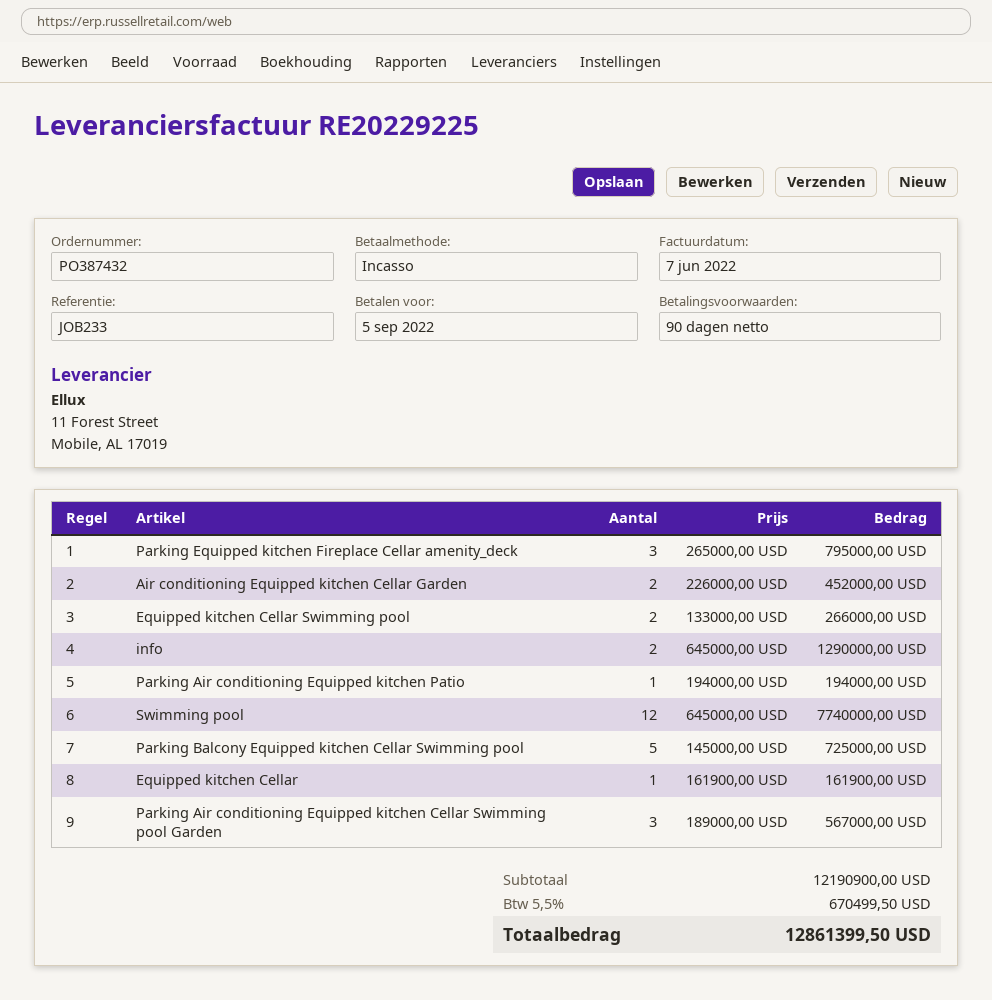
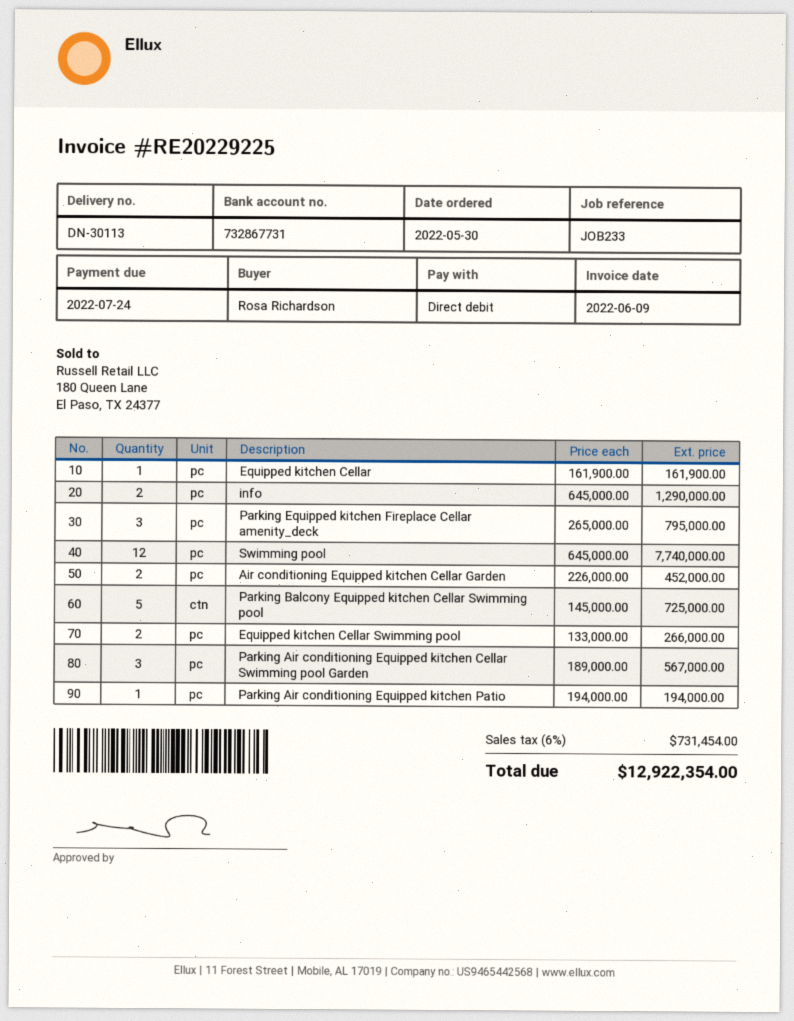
invoice date: 2022-06-07 -> 2022-06-09
due date: 2022-09-05 -> 2022-07-24
tax: 5.5% = 670499.50 -> 6% = 731454.00
total: 12861399.50 -> 12922354.00

